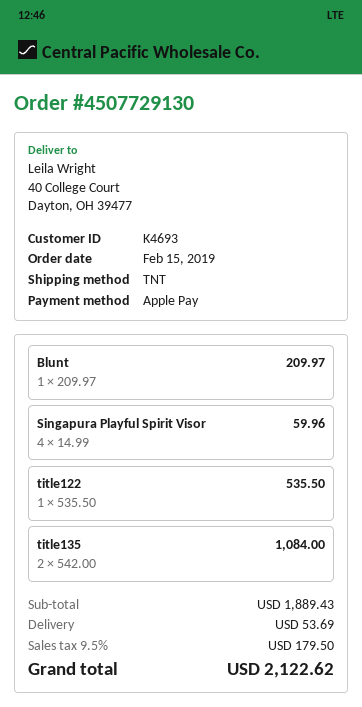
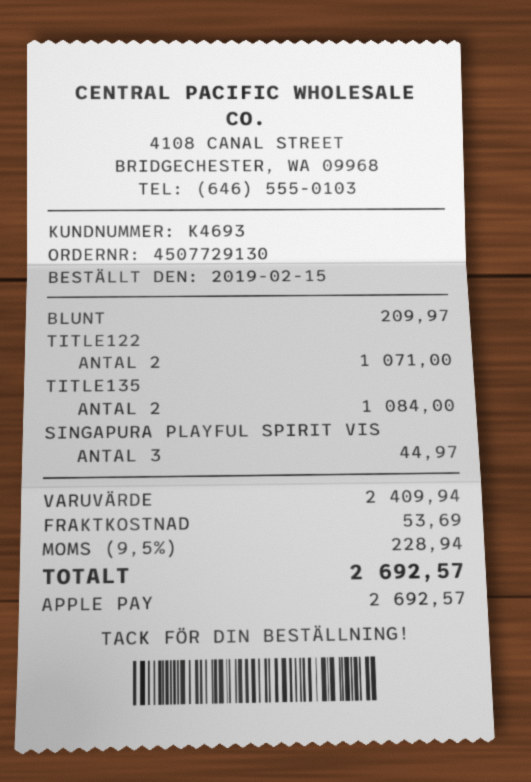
Singapura Playful Spirit Visor: 4 for 59.96 -> 3 for 44.97
title122: 1 for 535.50 -> 2 for 1071.00
subtotal: 1889.43 -> 2409.94
tax: 9.5% = 179.50 -> 9.5% = 228.94
total: 2122.62 -> 2692.57

